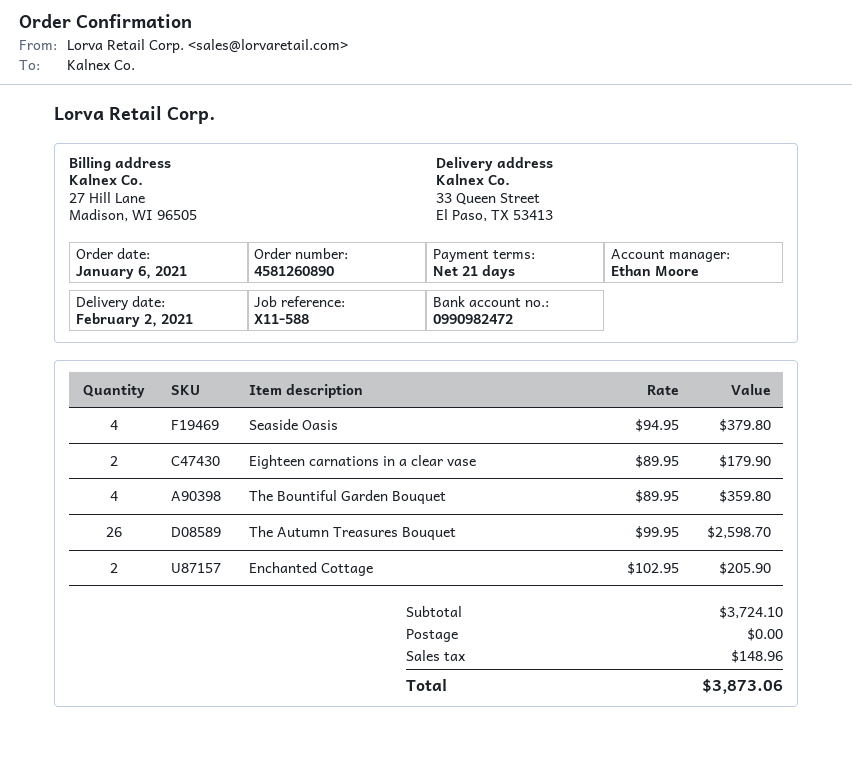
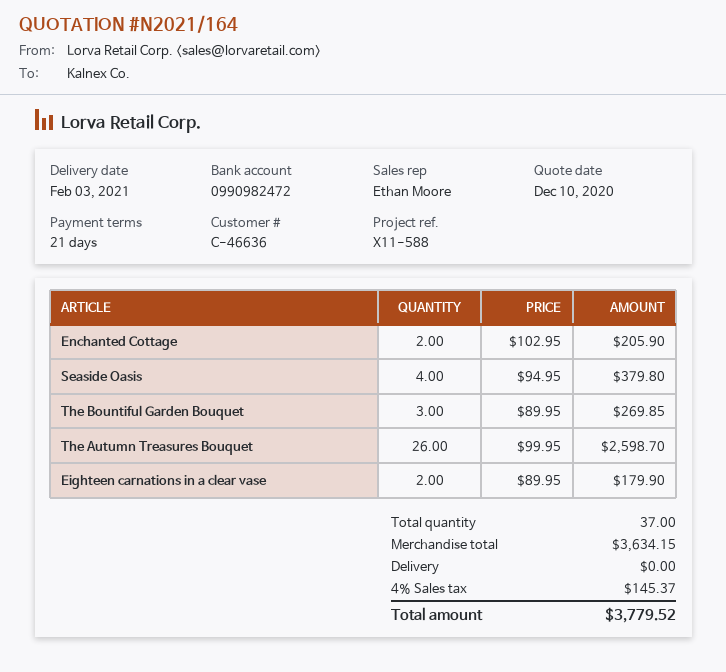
delivery date: 2021-02-02 -> 2021-02-03
The Bountiful Garden Bouquet: 4 x 89.95 = 359.80 -> 3 x 89.95 = 269.85
subtotal: 3724.10 -> 3634.15
tax: 148.96 -> 145.37
total: 3873.06 -> 3779.52

